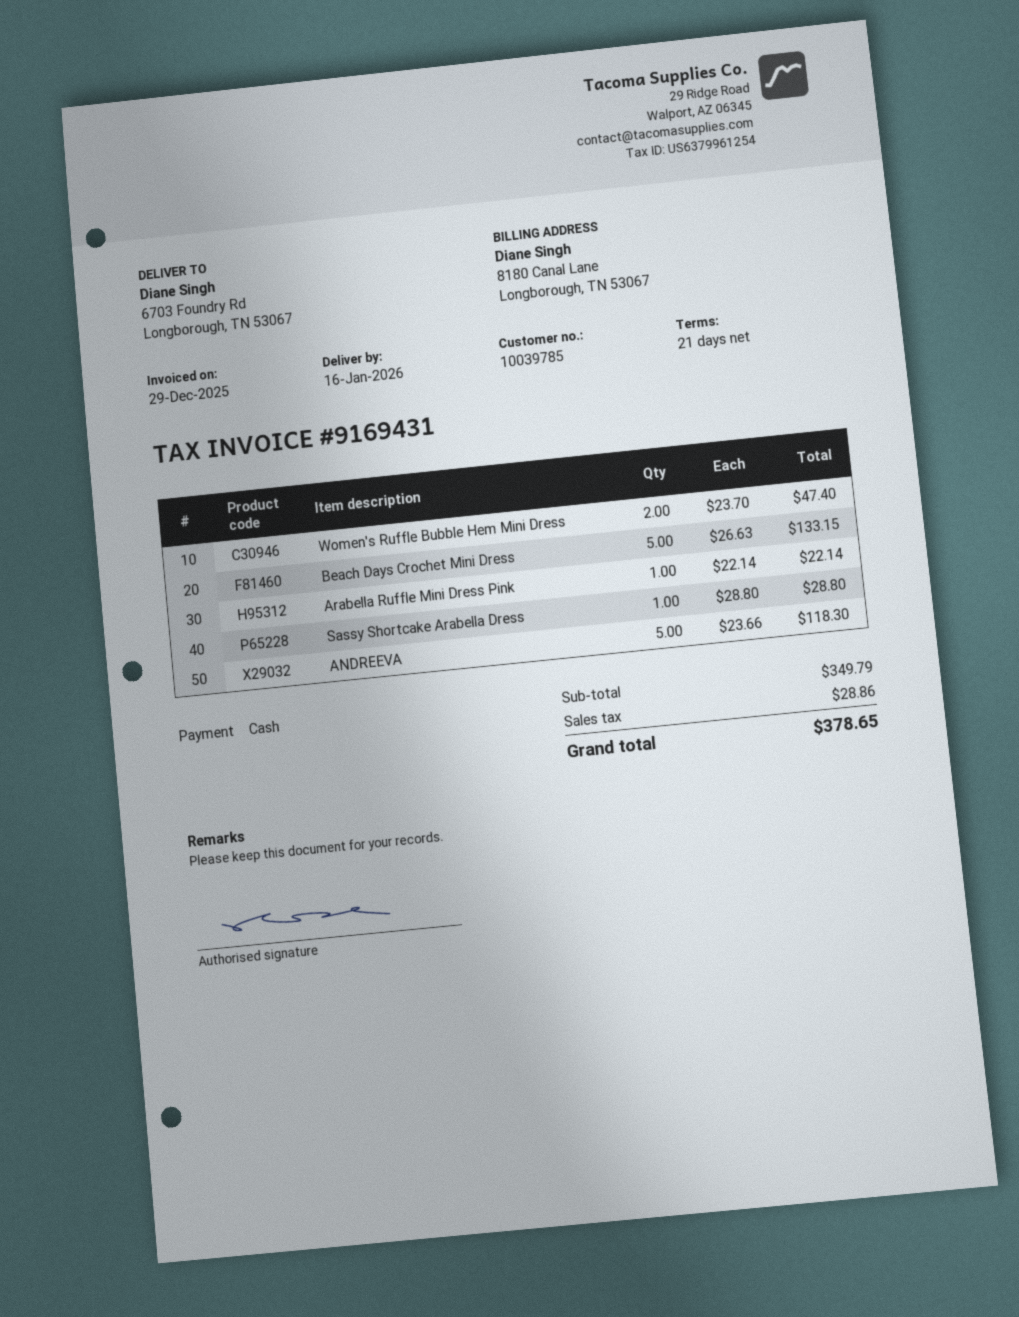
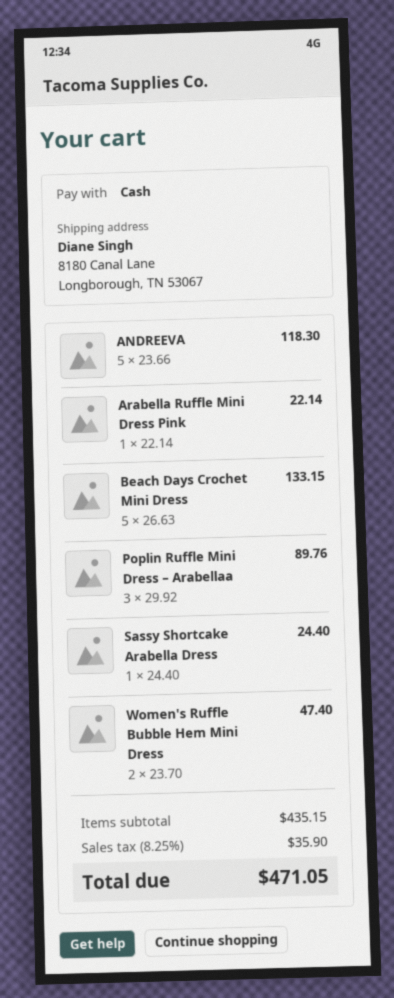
ship to: 6703 Foundry Rd, Longborough, TN 53067 -> 8180 Canal Lane, Longborough, TN 53067
Sassy Shortcake Arabella Dress: 1 x 28.80 = 28.80 -> 1 x 24.40 = 24.40
Poplin Ruffle Mini Dress – Arabellaa: none -> 3 x 29.92 = 89.76
subtotal: 349.79 -> 435.15
tax: 28.86 -> 35.90
total: 378.65 -> 471.05

